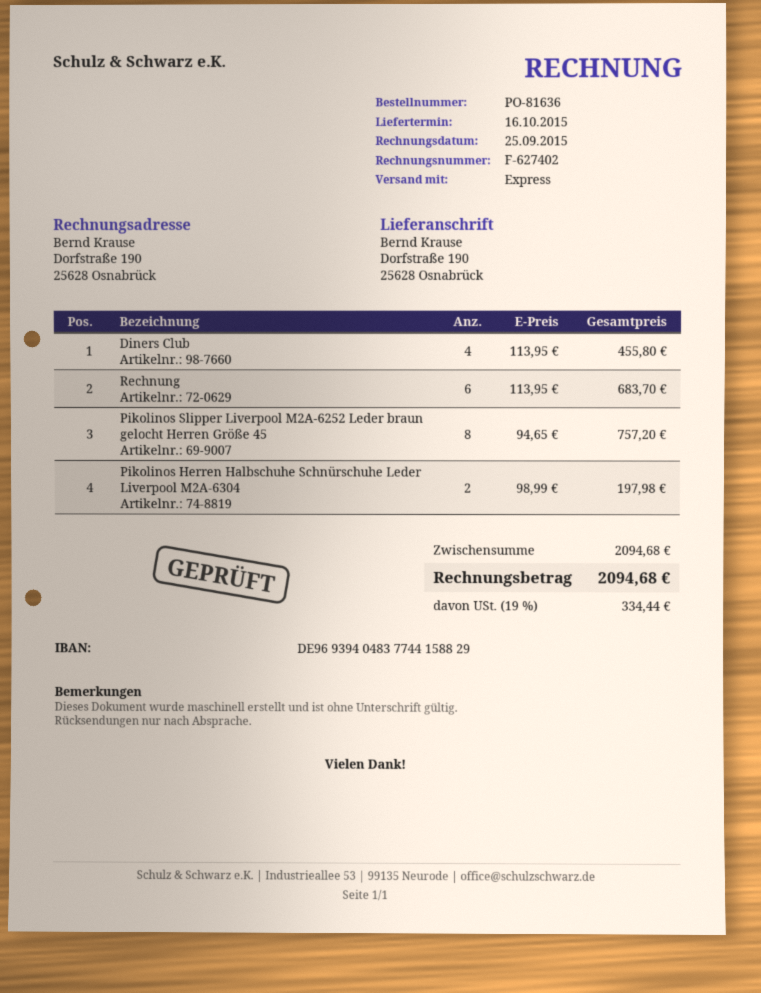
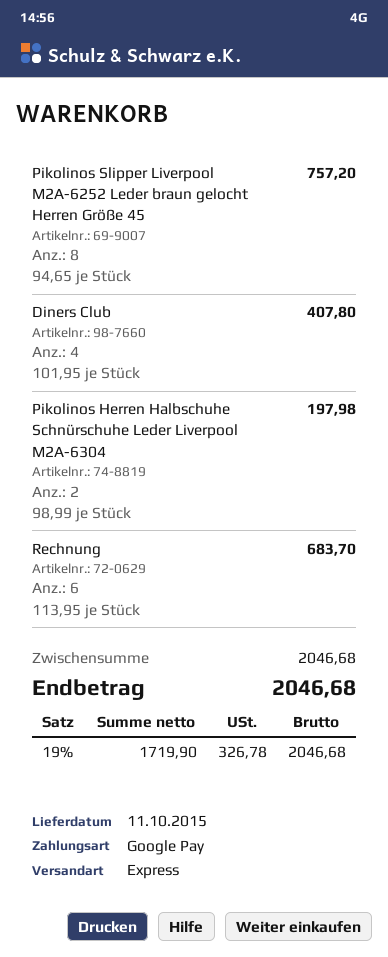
delivery date: 2015-10-16 -> 2015-10-11
Diners Club: 4 x 113.95 = 455.80 -> 4 x 101.95 = 407.80
subtotal: 2094.68 -> 2046.68
tax: 19% = 334.44 -> 19% = 326.78
total: 2094.68 -> 2046.68

